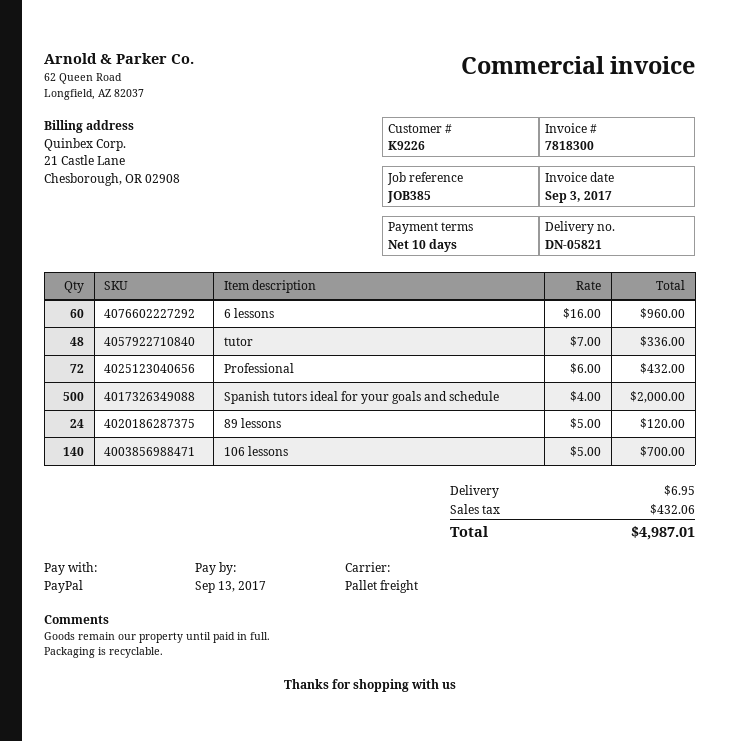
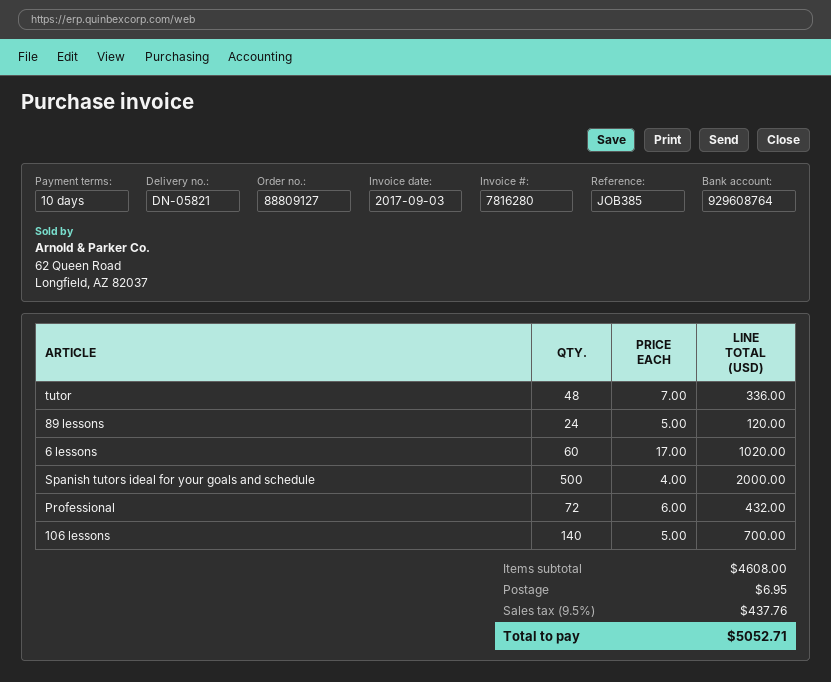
invoice number: 7818300 -> 7816280
6 lessons: 60 x 16.00 = 960.00 -> 60 x 17.00 = 1020.00
tax: 432.06 -> 437.76
total: 4987.01 -> 5052.71

